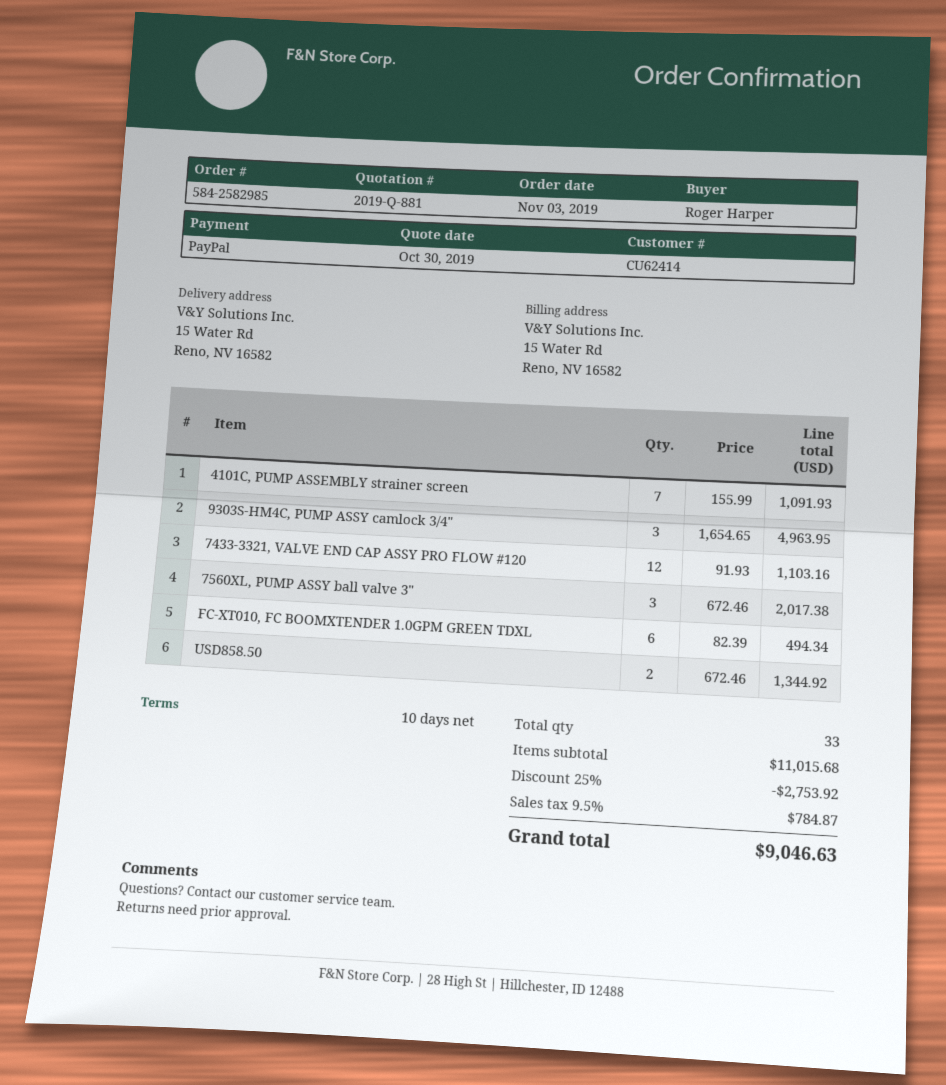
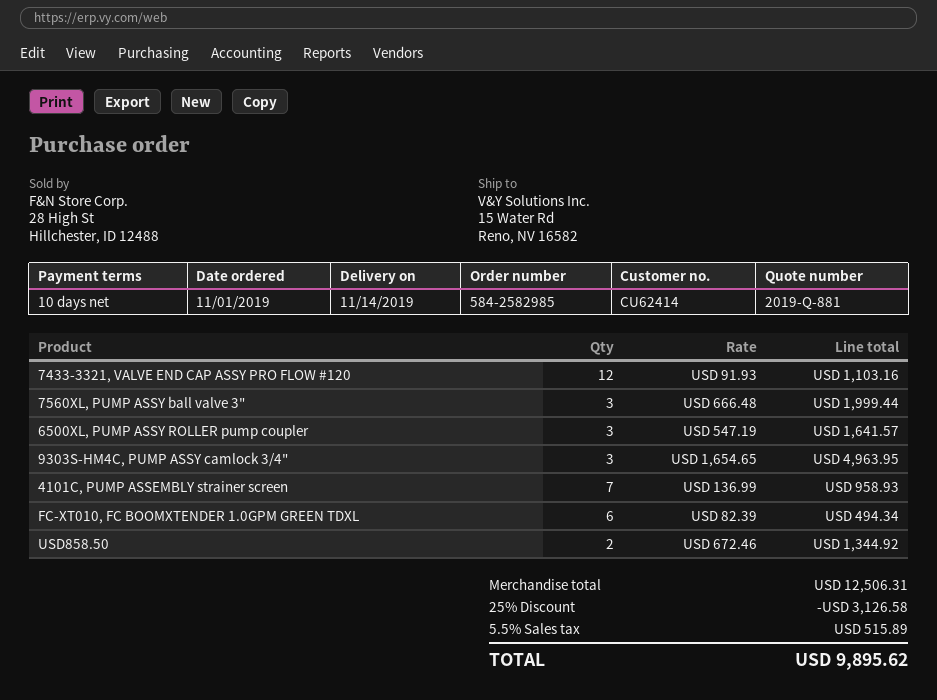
order date: 2019-11-03 -> 2019-11-01
4101C, PUMP ASSEMBLY strainer screen: 7 x 155.99 = 1091.93 -> 7 x 136.99 = 958.93
7560XL, PUMP ASSY ball valve 3": 3 x 672.46 = 2017.38 -> 3 x 666.48 = 1999.44
6500XL, PUMP ASSY ROLLER pump coupler: none -> 3 x 547.19 = 1641.57
subtotal: 11015.68 -> 12506.31
discount: 25% = 2753.92 -> 25% = 3126.58
tax: 9.5% = 784.87 -> 5.5% = 515.89
total: 9046.63 -> 9895.62

